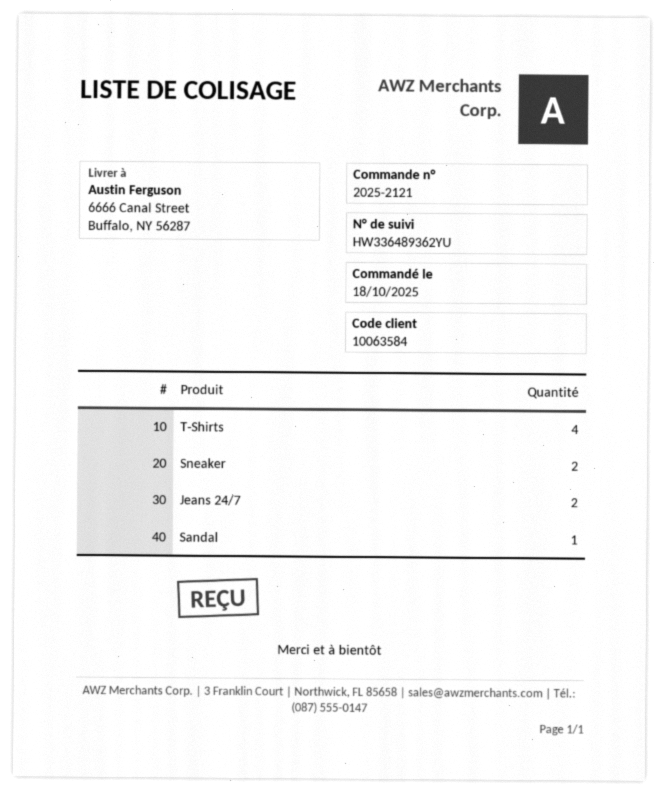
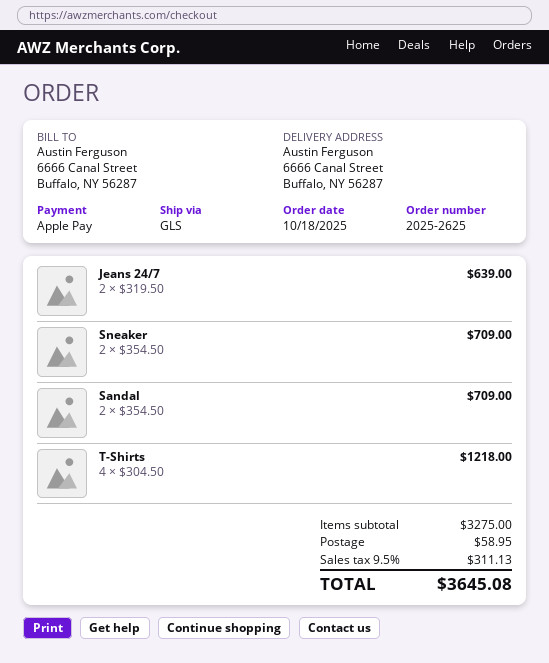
order number: 2025-2121 -> 2025-2625
Sandal: 1 -> 2

